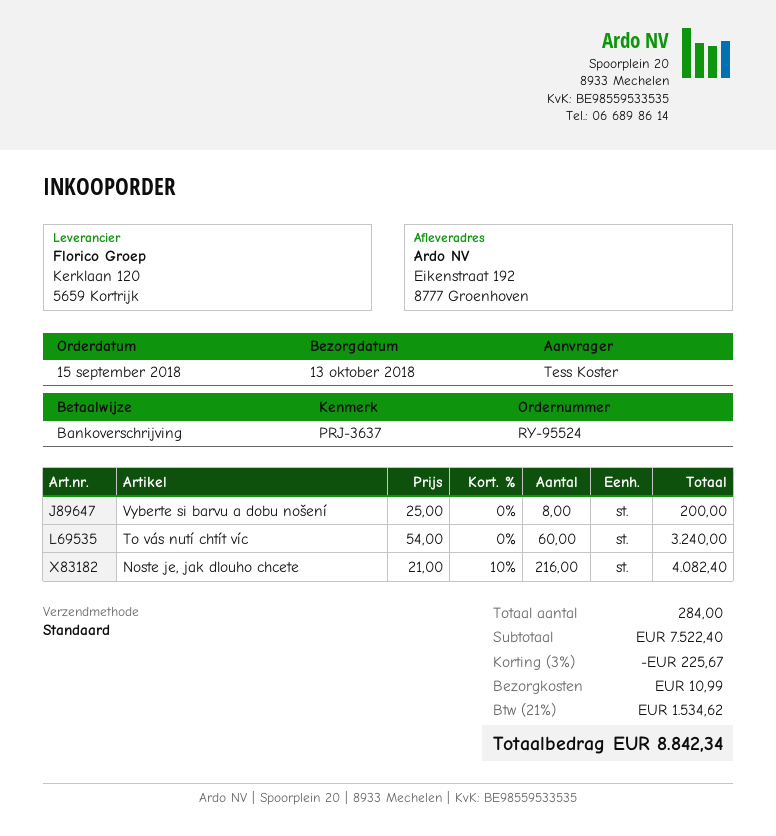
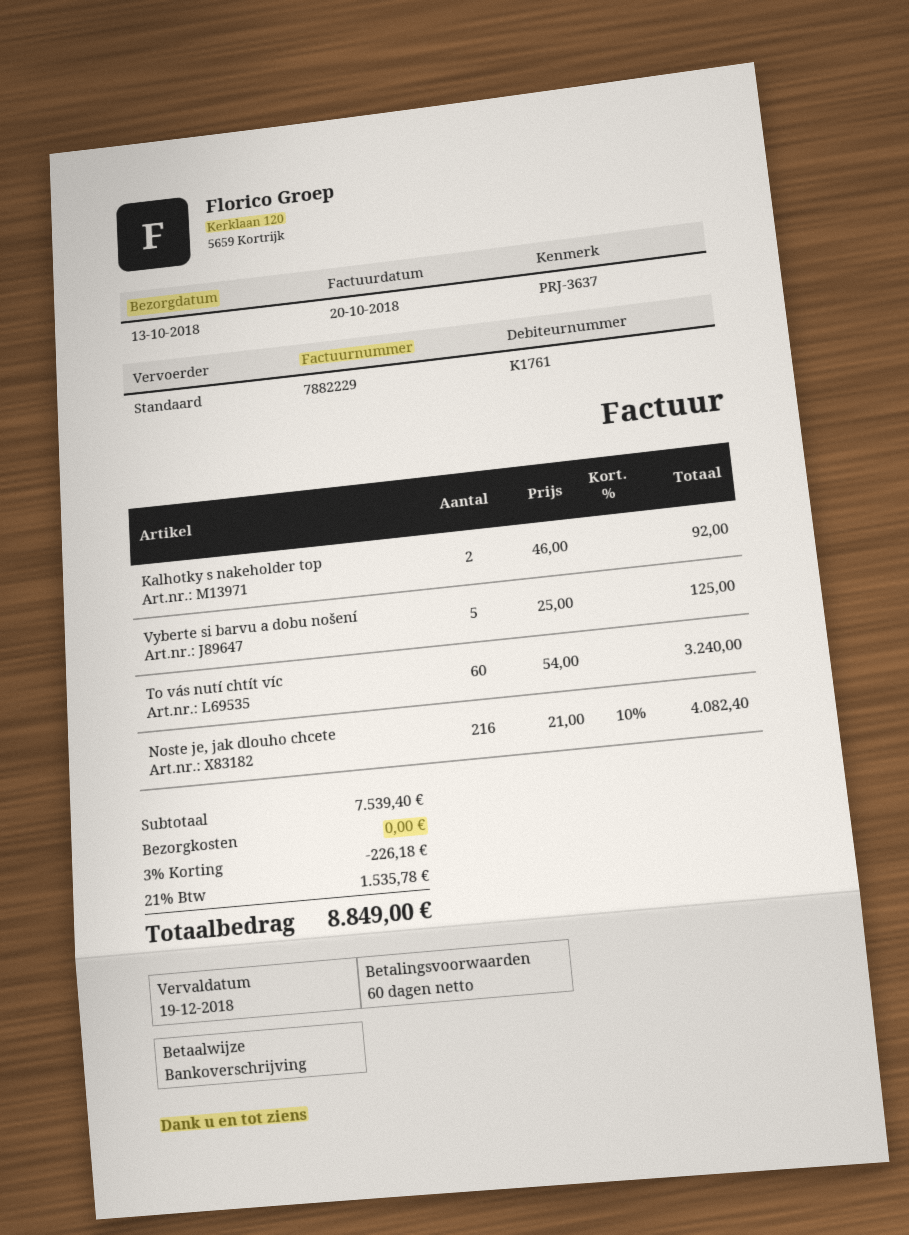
Vyberte si barvu a dobu nošení: 8 x 25.00 = 200.00 -> 5 x 25.00 = 125.00
Kalhotky s nakeholder top: none -> 2 x 46.00 = 92.00
subtotal: 7522.40 -> 7539.40
discount: 3% = 225.67 -> 3% = 226.18
shipping: 10.99 -> 0.00
tax: 21% = 1534.62 -> 21% = 1535.78
total: 8842.34 -> 8849.00

